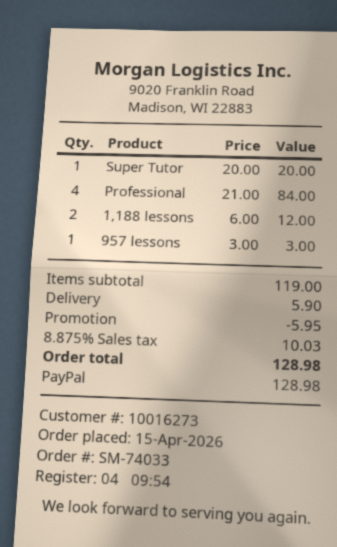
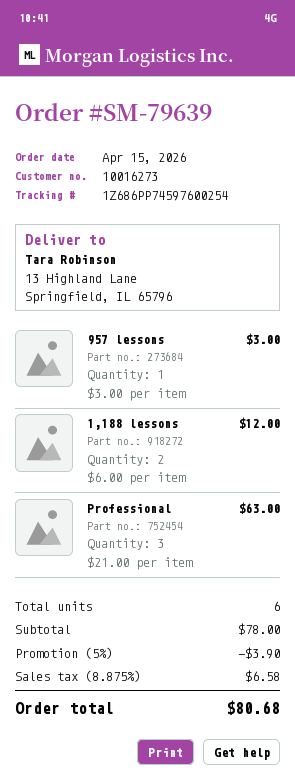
order number: SM-74033 -> SM-79639
Super Tutor: 1 x 20.00 = 20.00 -> none
Professional: 4 x 21.00 = 84.00 -> 3 x 21.00 = 63.00
subtotal: 119.00 -> 78.00
discount: 5.95 -> 3.90
shipping: 5.90 -> none
tax: 8.875% = 10.03 -> 8.875% = 6.58
total: 128.98 -> 80.68

